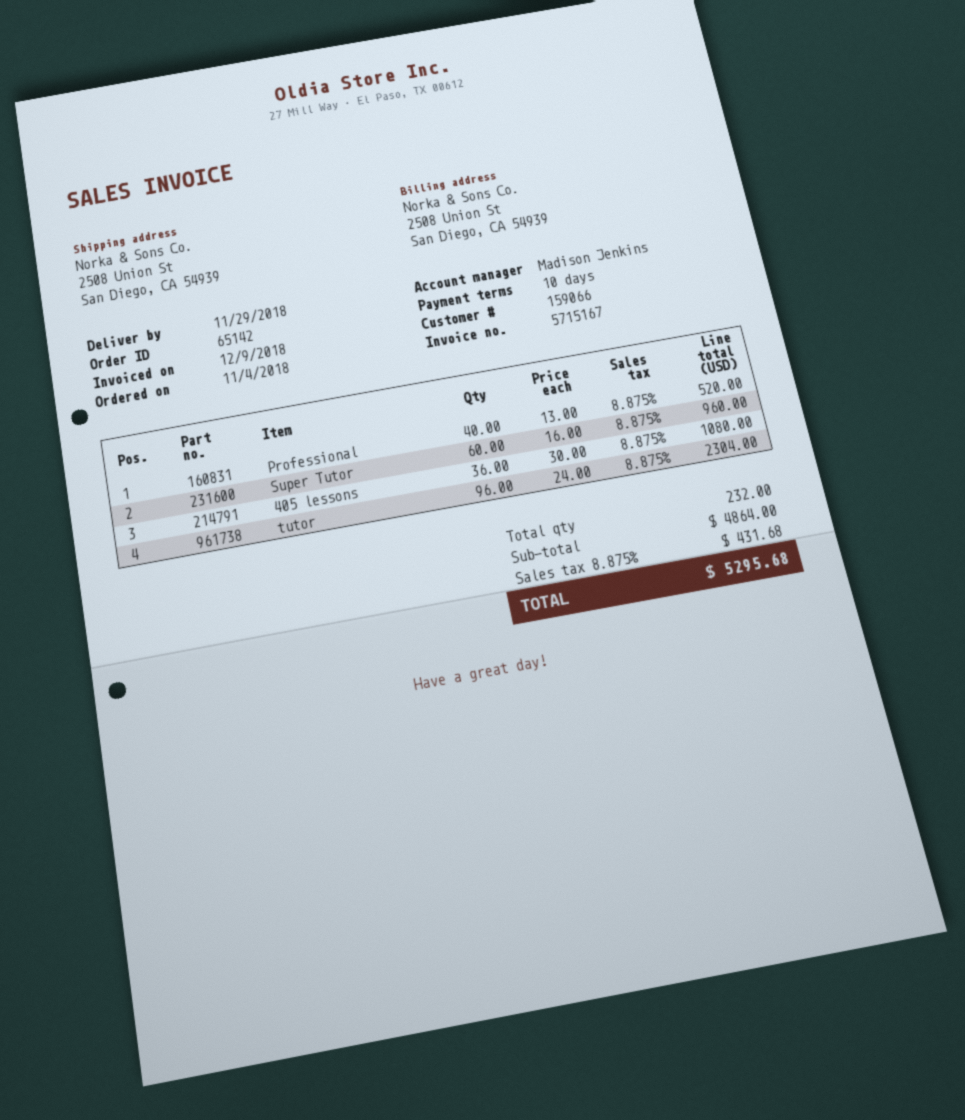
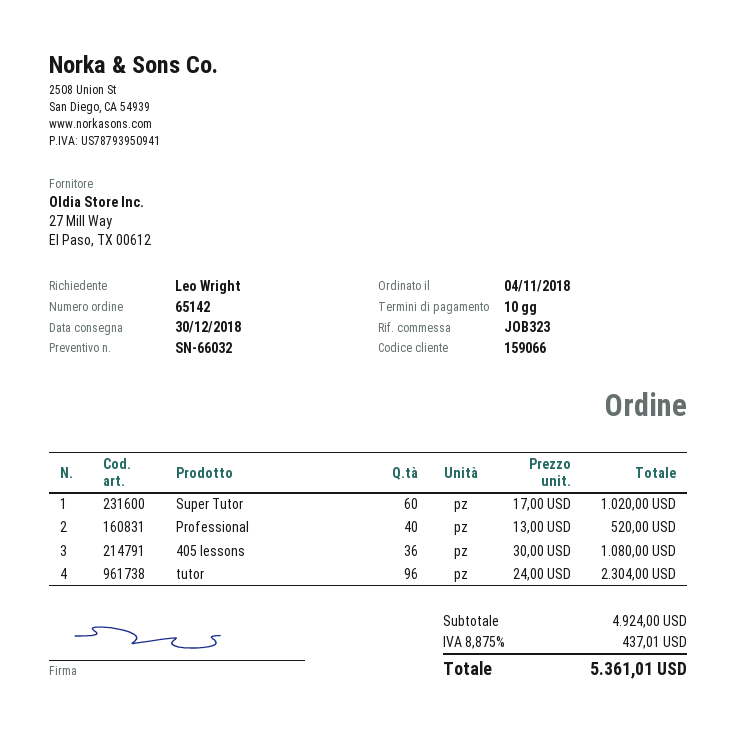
delivery date: 2018-11-29 -> 2018-12-30
Super Tutor: 60 x 16.00 = 960.00 -> 60 x 17.00 = 1020.00
subtotal: 4864.00 -> 4924.00
tax: 8.875% = 431.68 -> 8.875% = 437.01
total: 5295.68 -> 5361.01

